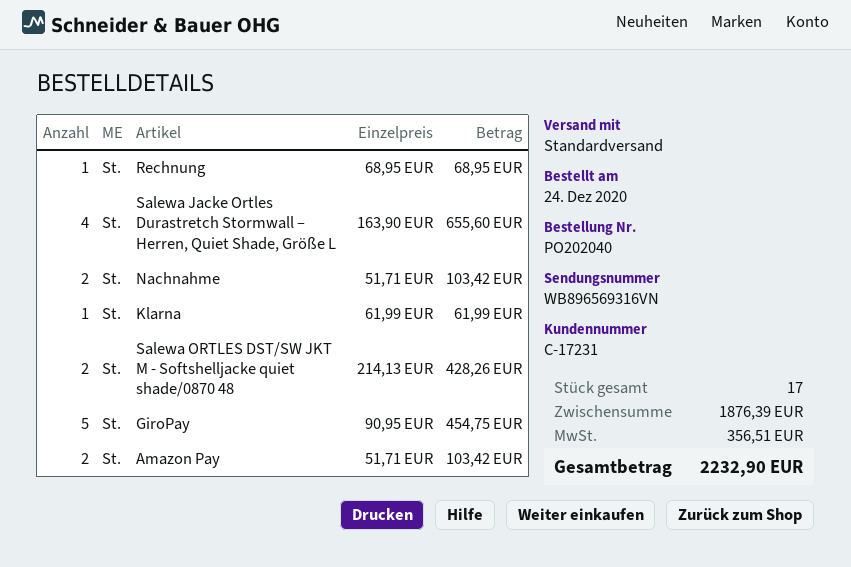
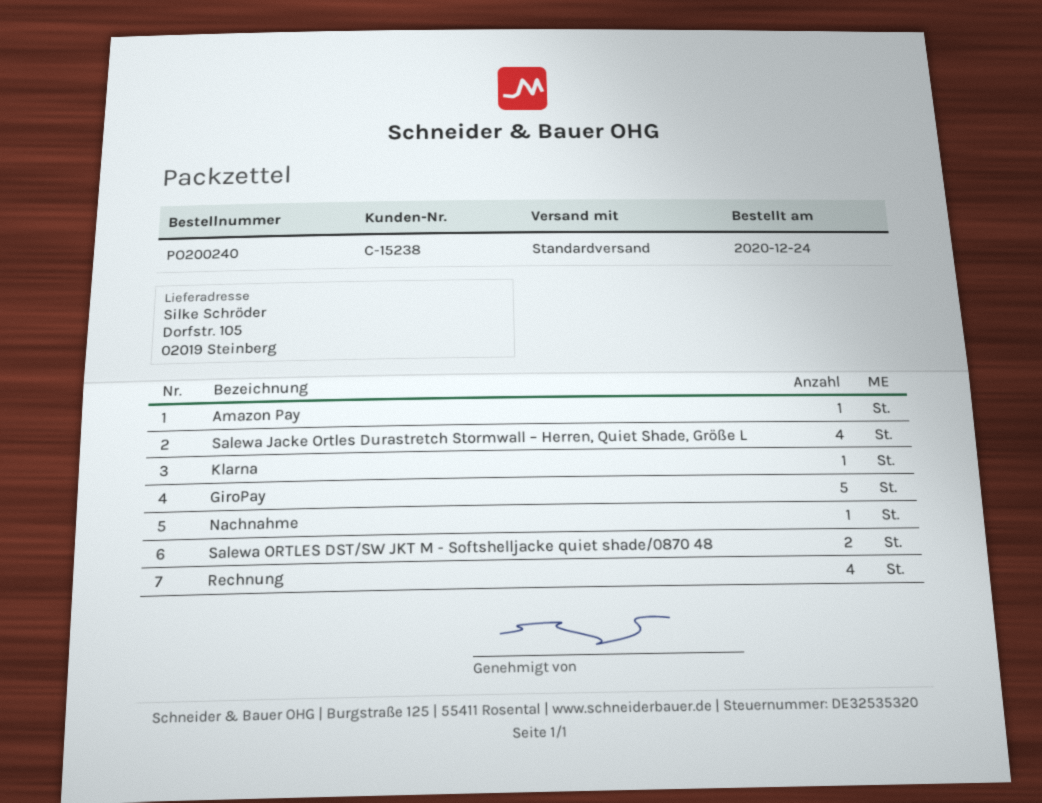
order number: PO202040 -> PO200240
customer number: C-17231 -> C-15238
Rechnung: 1 -> 4
Nachnahme: 2 -> 1
Amazon Pay: 2 -> 1

